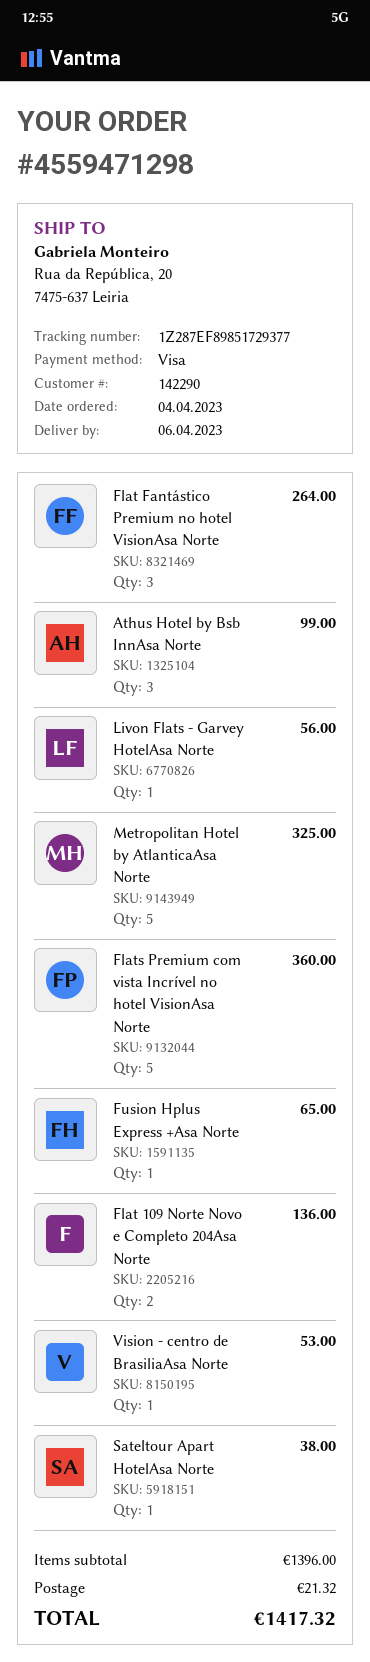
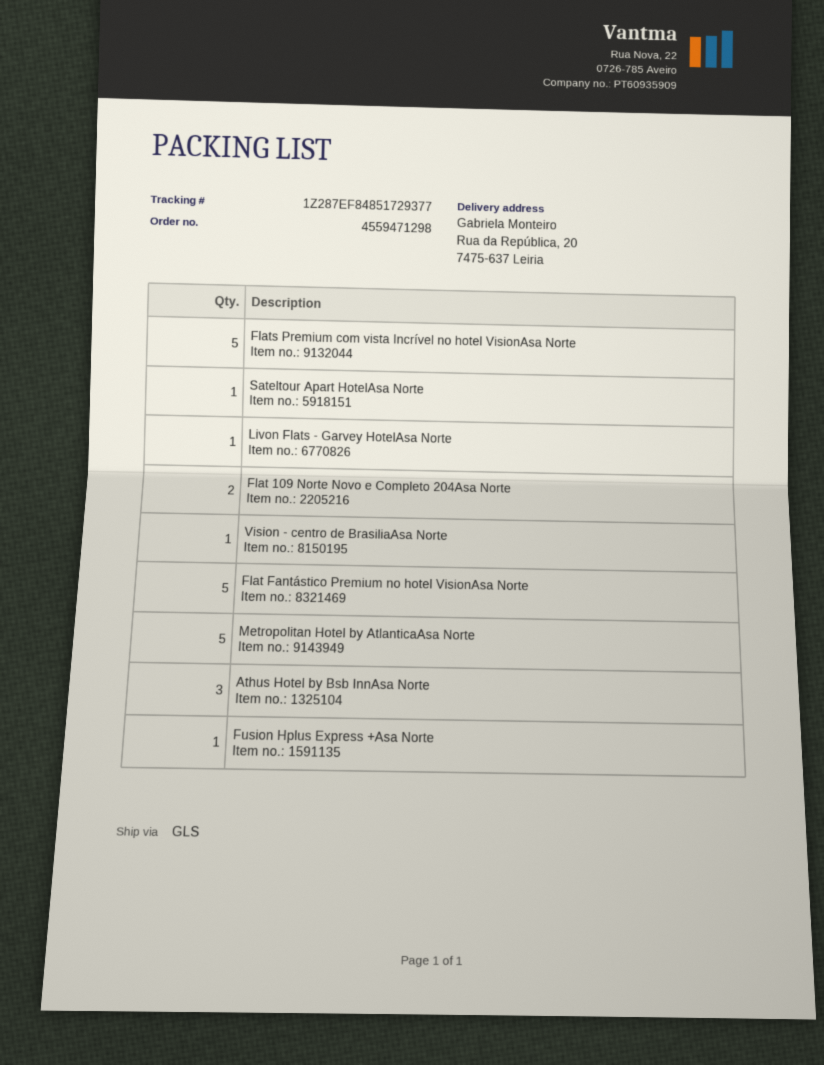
tracking number: 1Z287EF89851729377 -> 1Z287EF84851729377
Flat Fantástico Premium no hotel VisionAsa Norte: 3 -> 5

